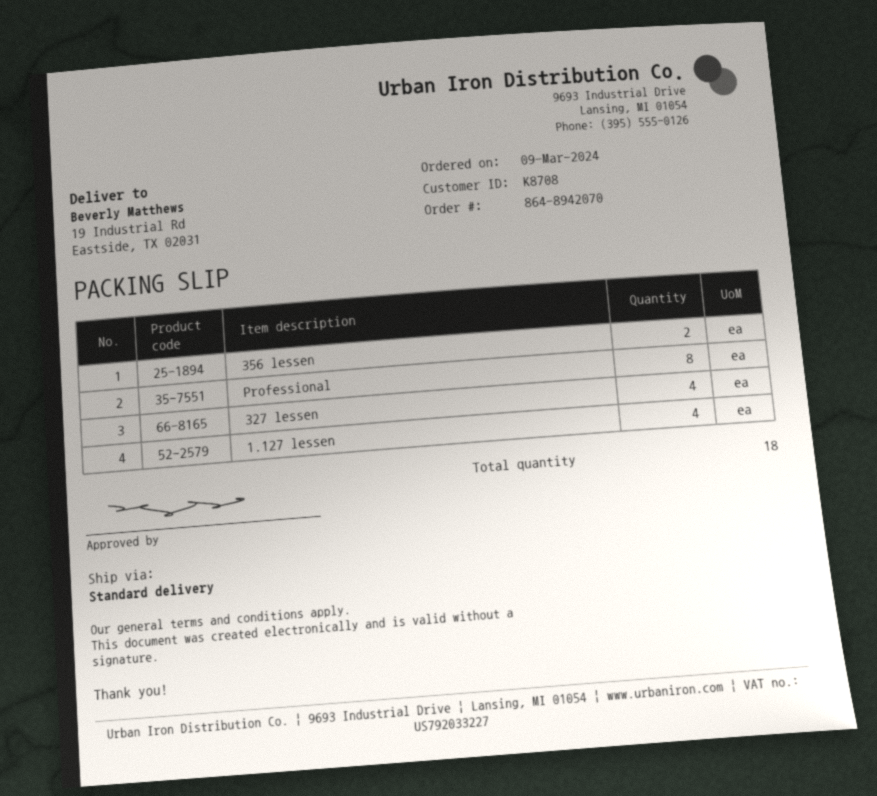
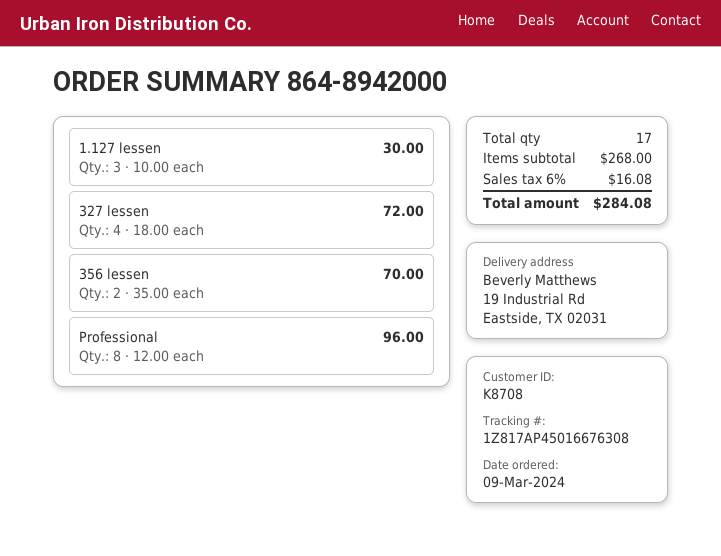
order number: 864-8942070 -> 864-8942000
1.127 lessen: 4 -> 3
total quantity: 18 -> 17

